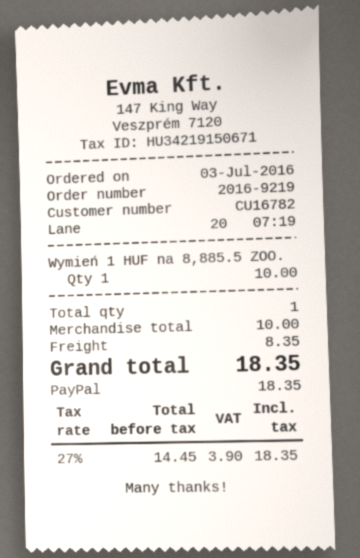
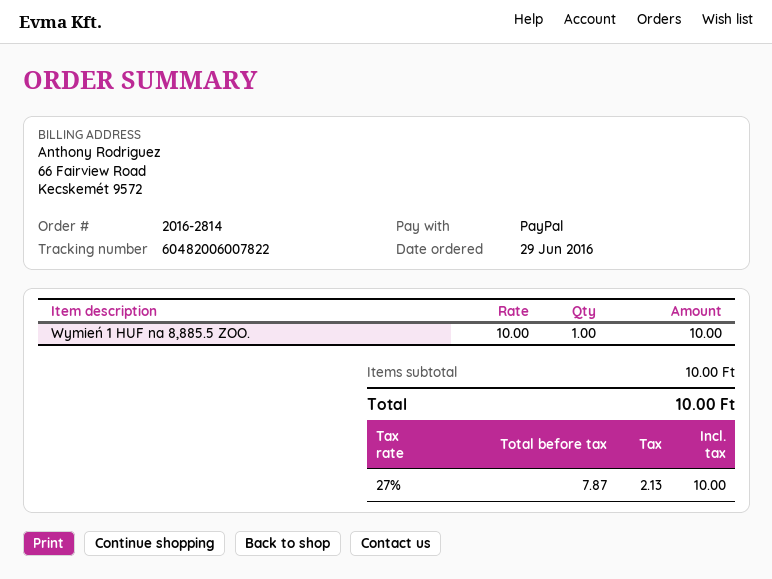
order number: 2016-9219 -> 2016-2814
order date: 2016-07-03 -> 2016-06-29
shipping: 8.35 -> none
net: 14.45 -> 7.87
tax: 27% = 3.90 -> 27% = 2.13
total: 18.35 -> 10.00

